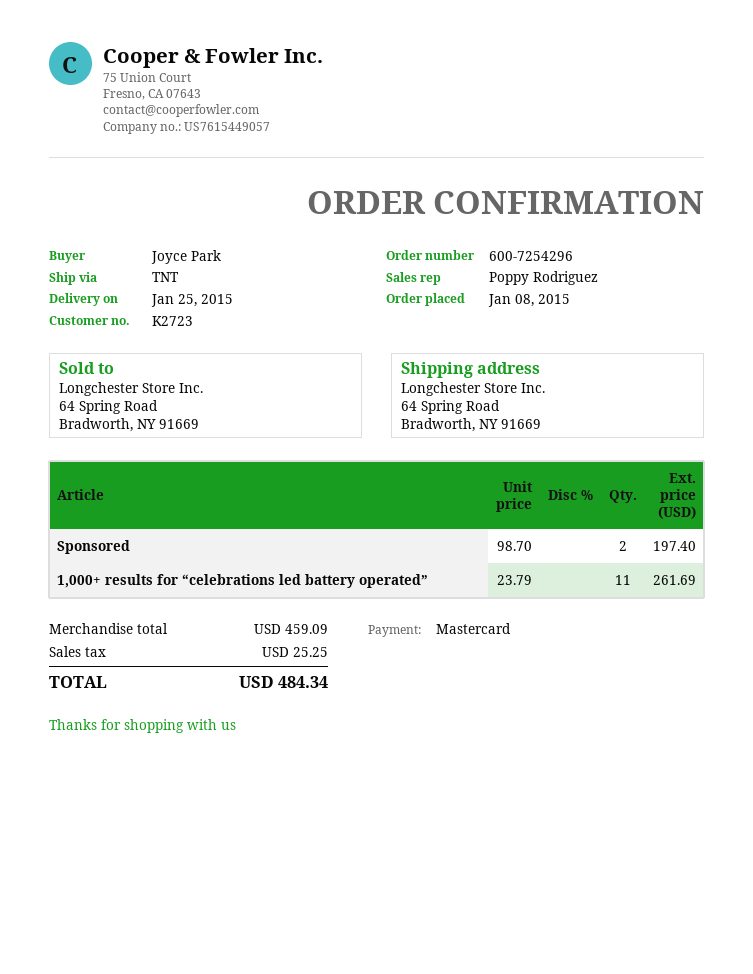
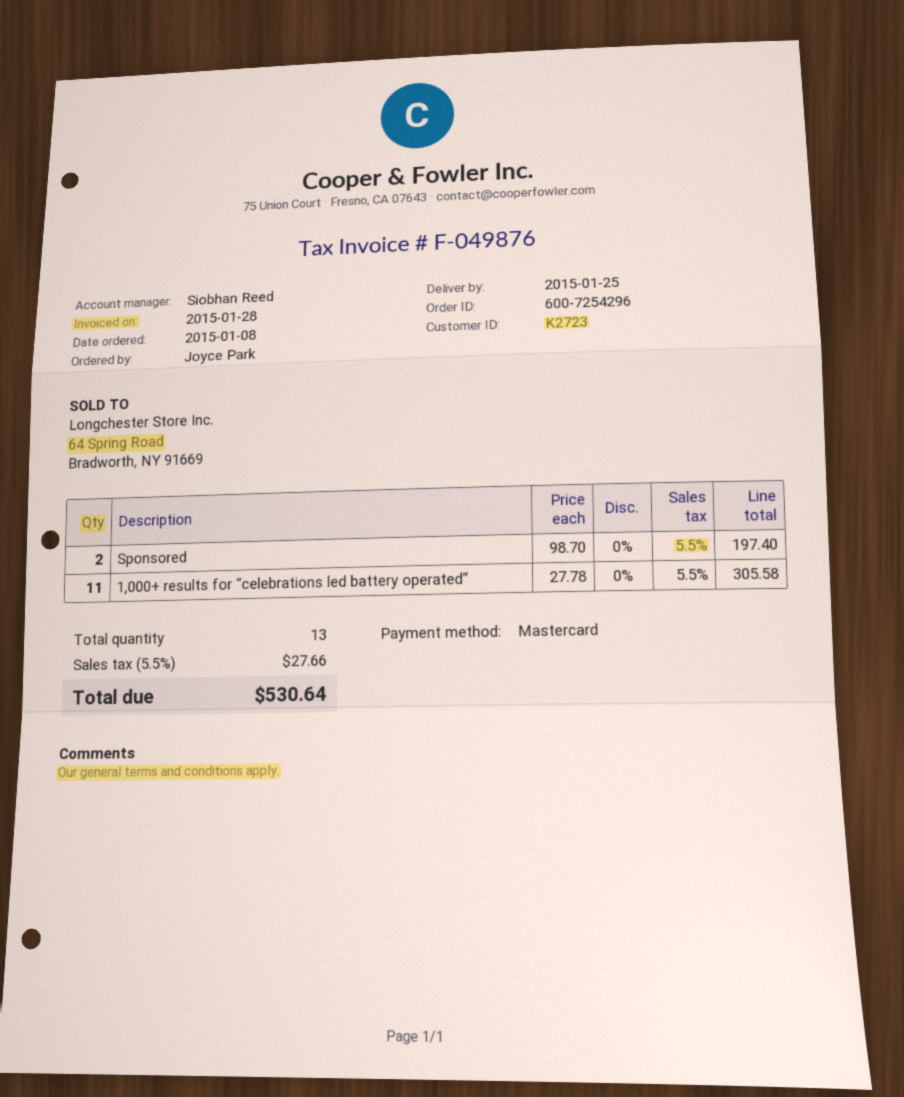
sales rep: Poppy Rodriguez -> Siobhan Reed
1,000+ results for “celebrations led battery operated”: 11 x 23.79 = 261.69 -> 11 x 27.78 = 305.58
tax: 25.25 -> 27.66
total: 484.34 -> 530.64

